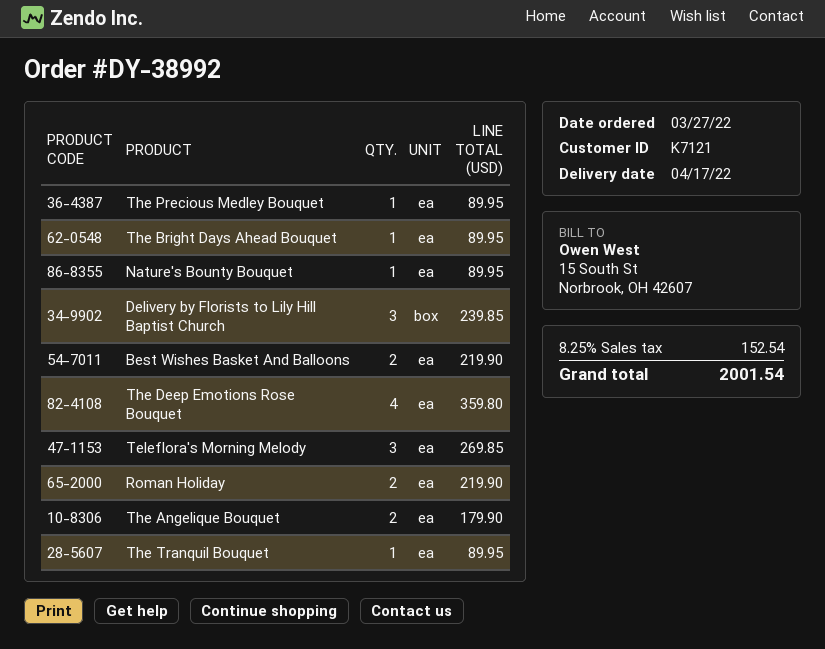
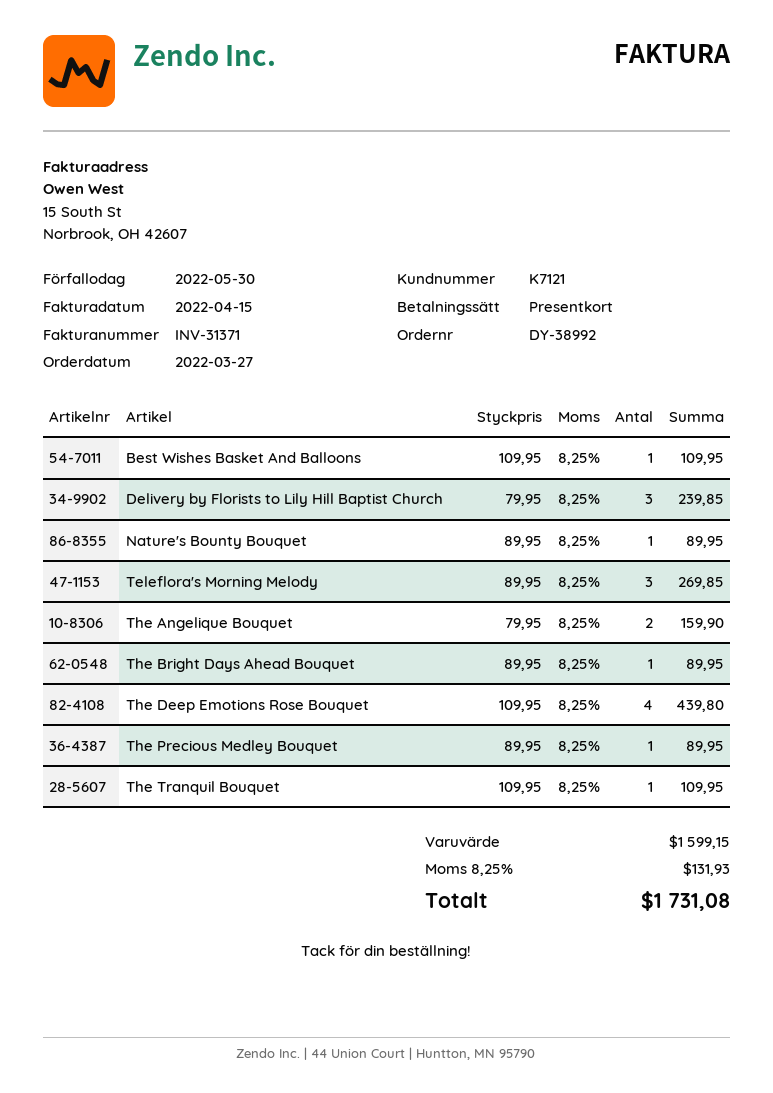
Best Wishes Basket And Balloons: 2 for 219.90 -> 1 for 109.95
The Deep Emotions Rose Bouquet: 4 for 359.80 -> 4 for 439.80
Roman Holiday: 2 for 219.90 -> none
The Angelique Bouquet: 2 for 179.90 -> 2 for 159.90
The Tranquil Bouquet: 1 for 89.95 -> 1 for 109.95
tax: 8.25% = 152.54 -> 8.25% = 131.93
total: 2001.54 -> 1731.08

